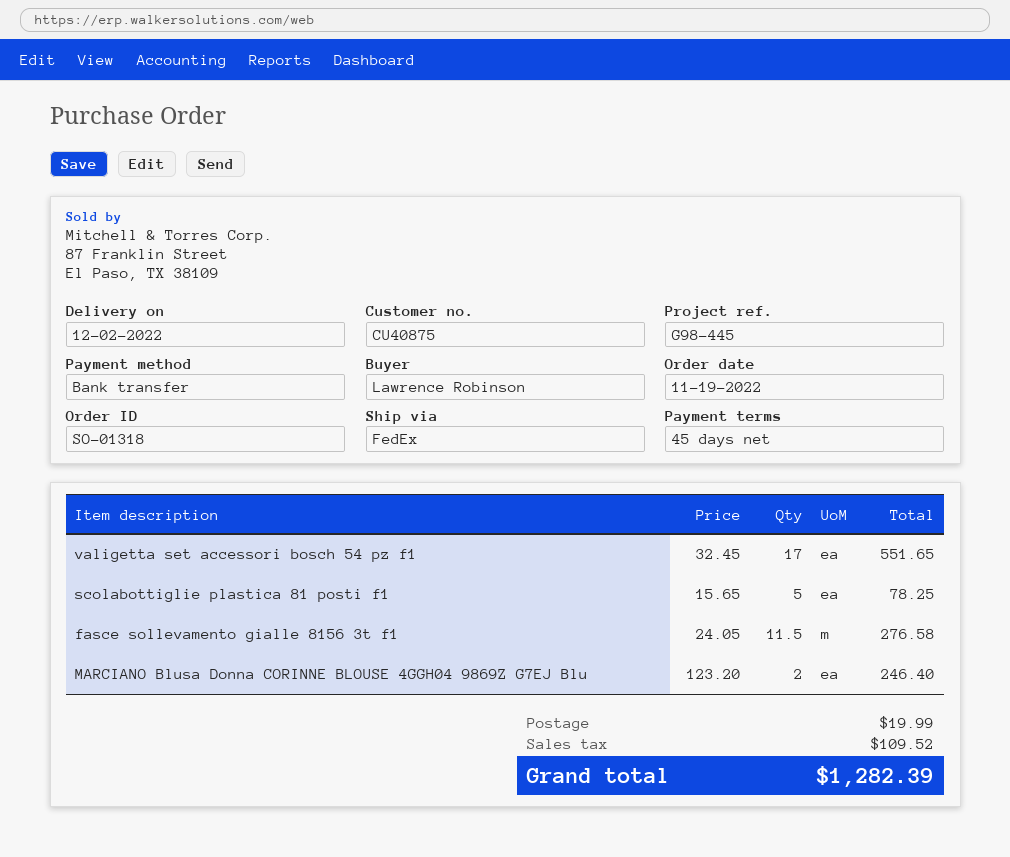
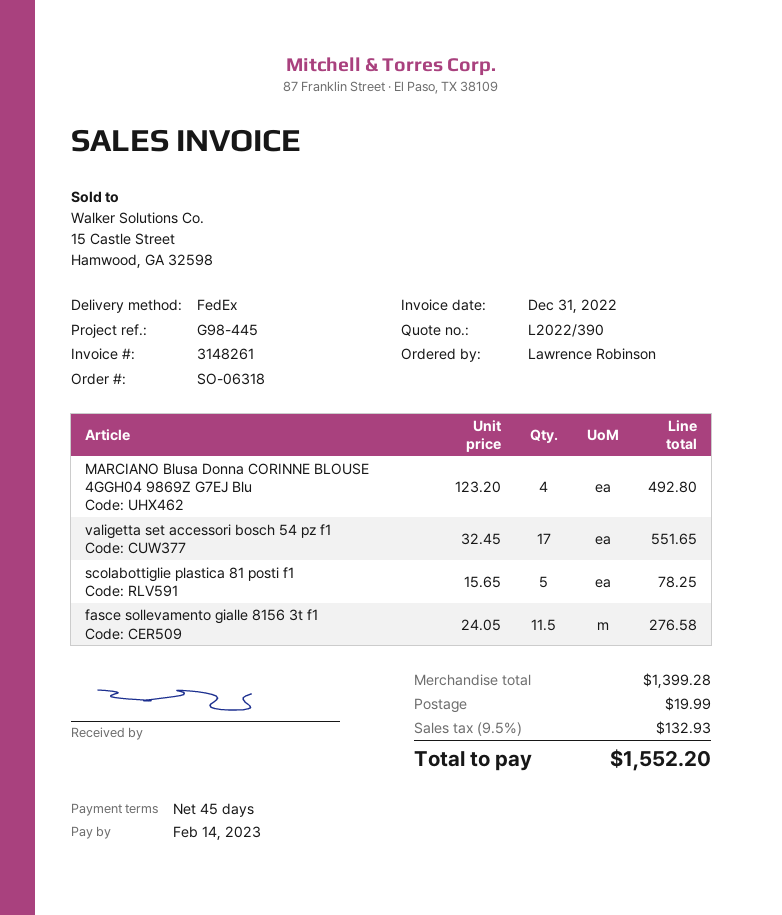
order number: SO-01318 -> SO-06318
MARCIANO Blusa Donna CORINNE BLOUSE 4GGH04 9869Z G7EJ Blu: 2 x 123.20 = 246.40 -> 4 x 123.20 = 492.80
tax: 109.52 -> 132.93
total: 1282.39 -> 1552.20

